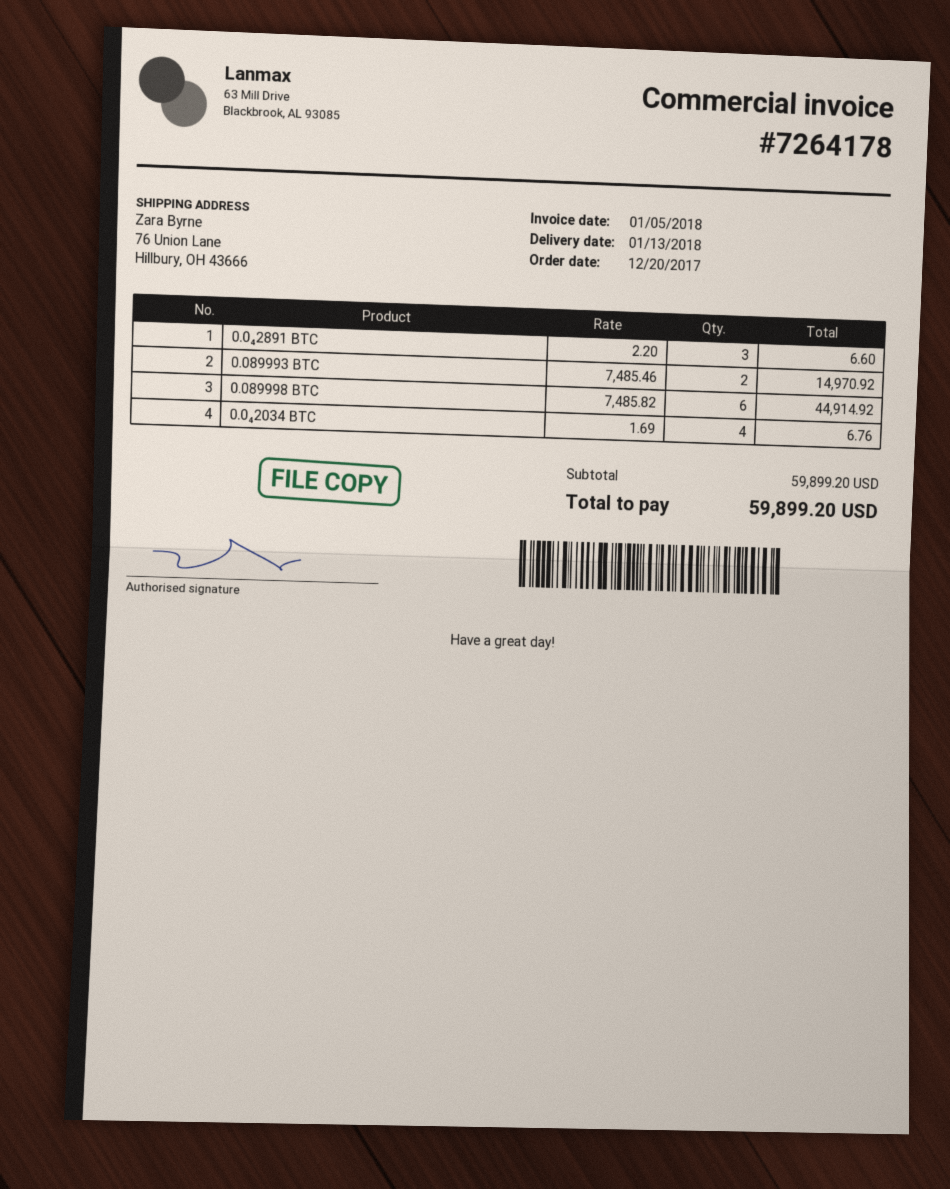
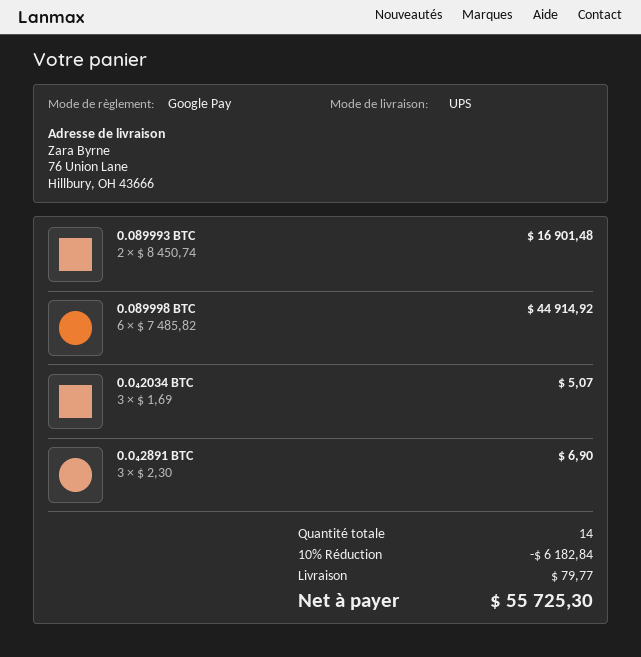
0.0₄2891 BTC: 3 x 2.20 = 6.60 -> 3 x 2.30 = 6.90
0.089993 BTC: 2 x 7485.46 = 14970.92 -> 2 x 8450.74 = 16901.48
0.0₄2034 BTC: 4 x 1.69 = 6.76 -> 3 x 1.69 = 5.07
discount: none -> 10% = 6182.84
shipping: none -> 79.77
total: 59899.20 -> 55725.30

